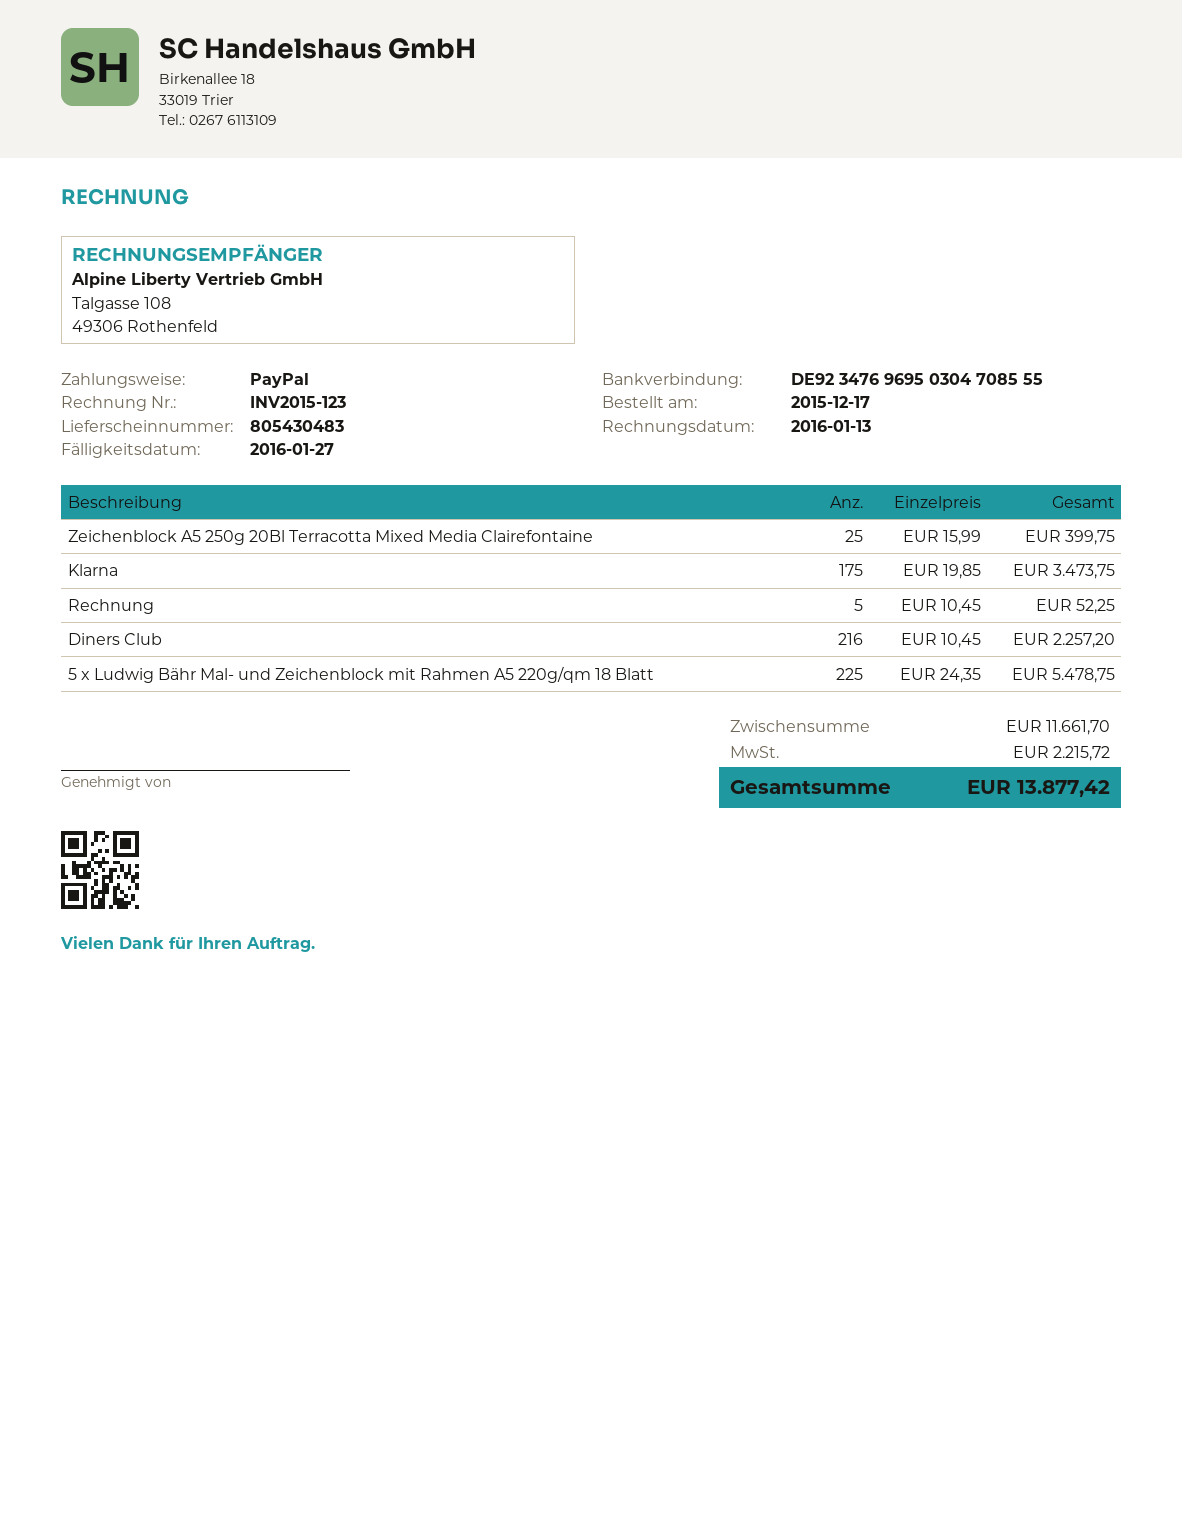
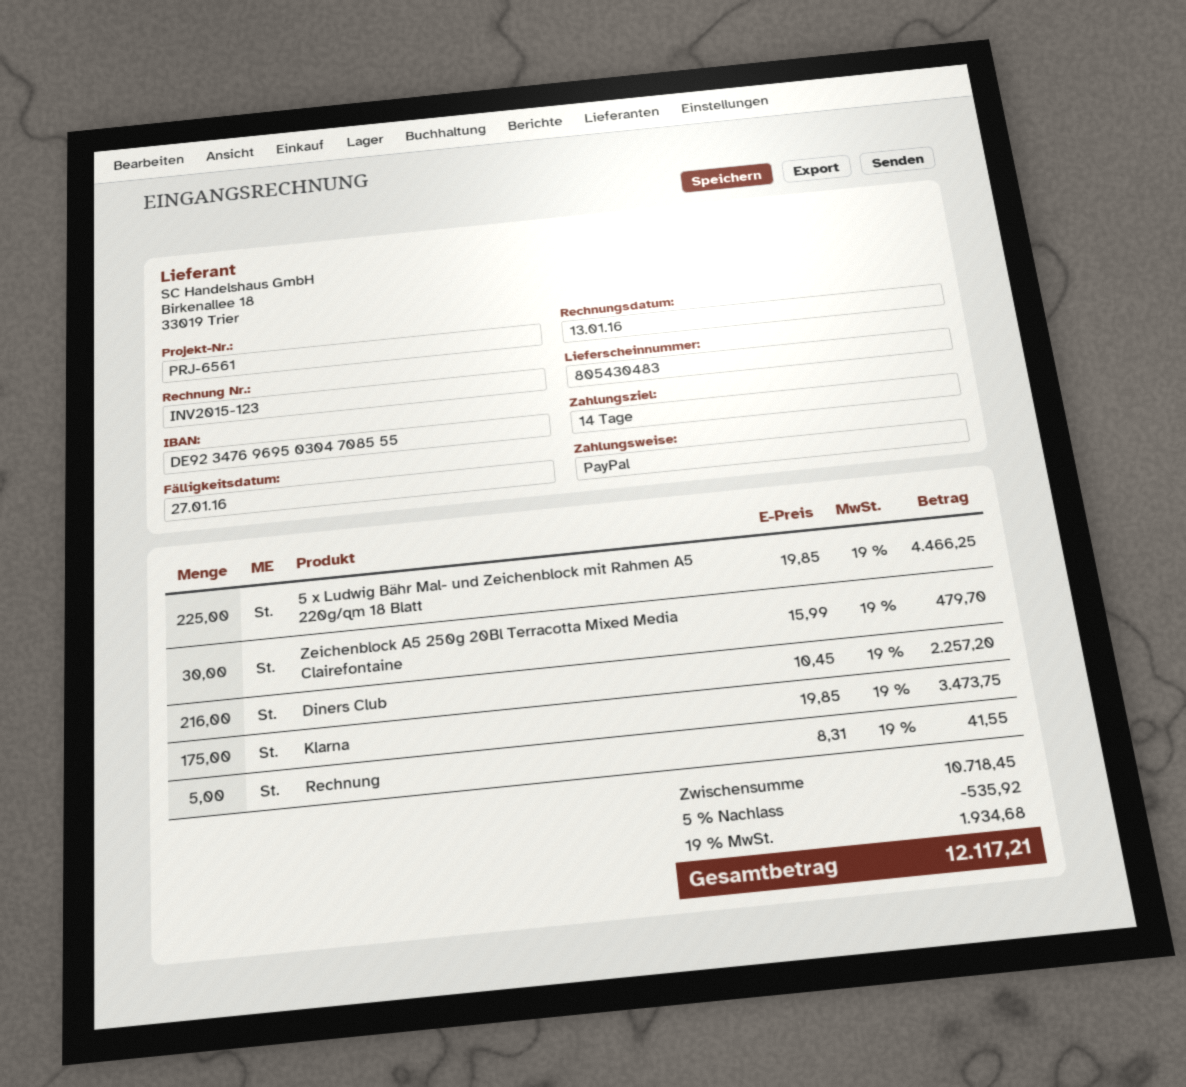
Zeichenblock A5 250g 20Bl Terracotta Mixed Media Clairefontaine: 25 x 15.99 = 399.75 -> 30 x 15.99 = 479.70
Rechnung: 5 x 10.45 = 52.25 -> 5 x 8.31 = 41.55
5 x Ludwig Bähr Mal- und Zeichenblock mit Rahmen A5 220g/qm 18 Blatt: 225 x 24.35 = 5478.75 -> 225 x 19.85 = 4466.25
subtotal: 11661.70 -> 10718.45
discount: none -> 5% = 535.92
tax: 2215.72 -> 1934.68
total: 13877.42 -> 12117.21

